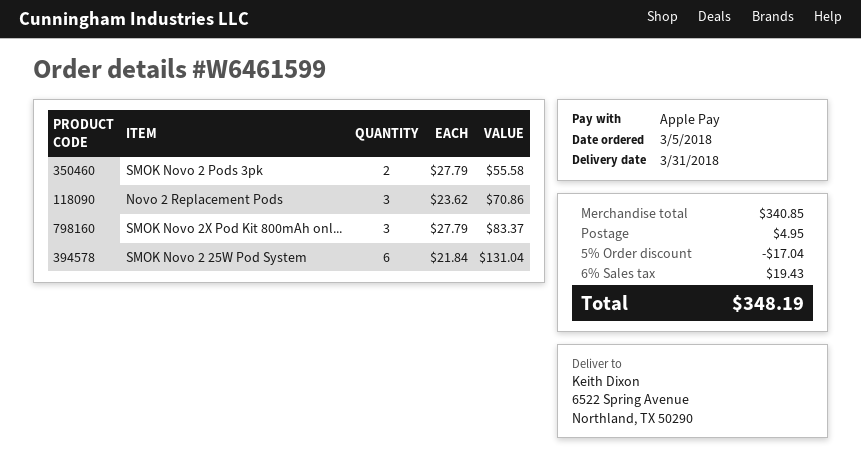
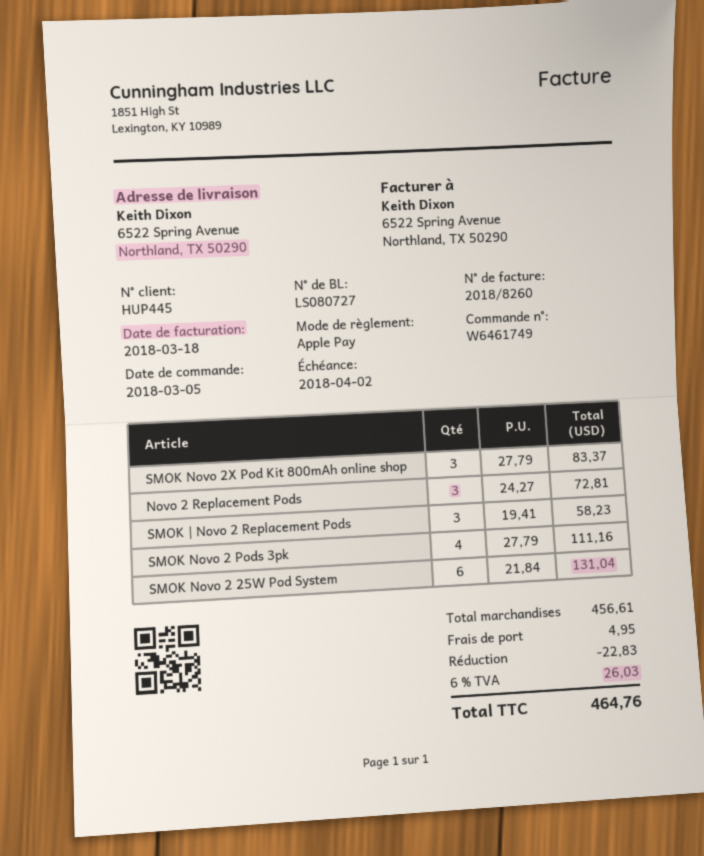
order number: W6461599 -> W6461749
SMOK Novo 2 Pods 3pk: 2 x 27.79 = 55.58 -> 4 x 27.79 = 111.16
Novo 2 Replacement Pods: 3 x 23.62 = 70.86 -> 3 x 24.27 = 72.81
SMOK | Novo 2 Replacement Pods: none -> 3 x 19.41 = 58.23
subtotal: 340.85 -> 456.61
discount: 17.04 -> 22.83
tax: 6% = 19.43 -> 6% = 26.03
total: 348.19 -> 464.76

